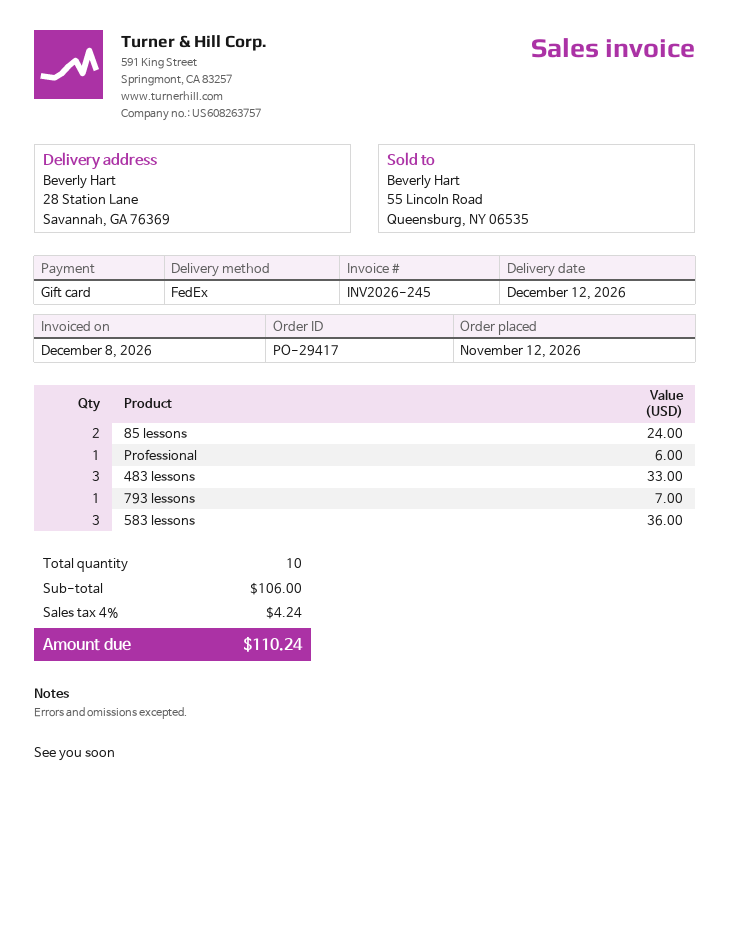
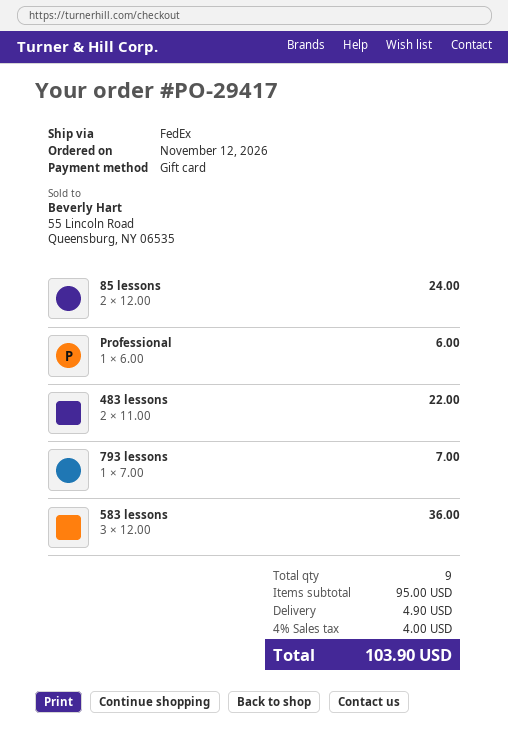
483 lessons: 3 for 33.00 -> 2 for 22.00
total quantity: 10 -> 9
subtotal: 106.00 -> 95.00
shipping: none -> 4.90
tax: 4% = 4.24 -> 4% = 4.00
total: 110.24 -> 103.90

